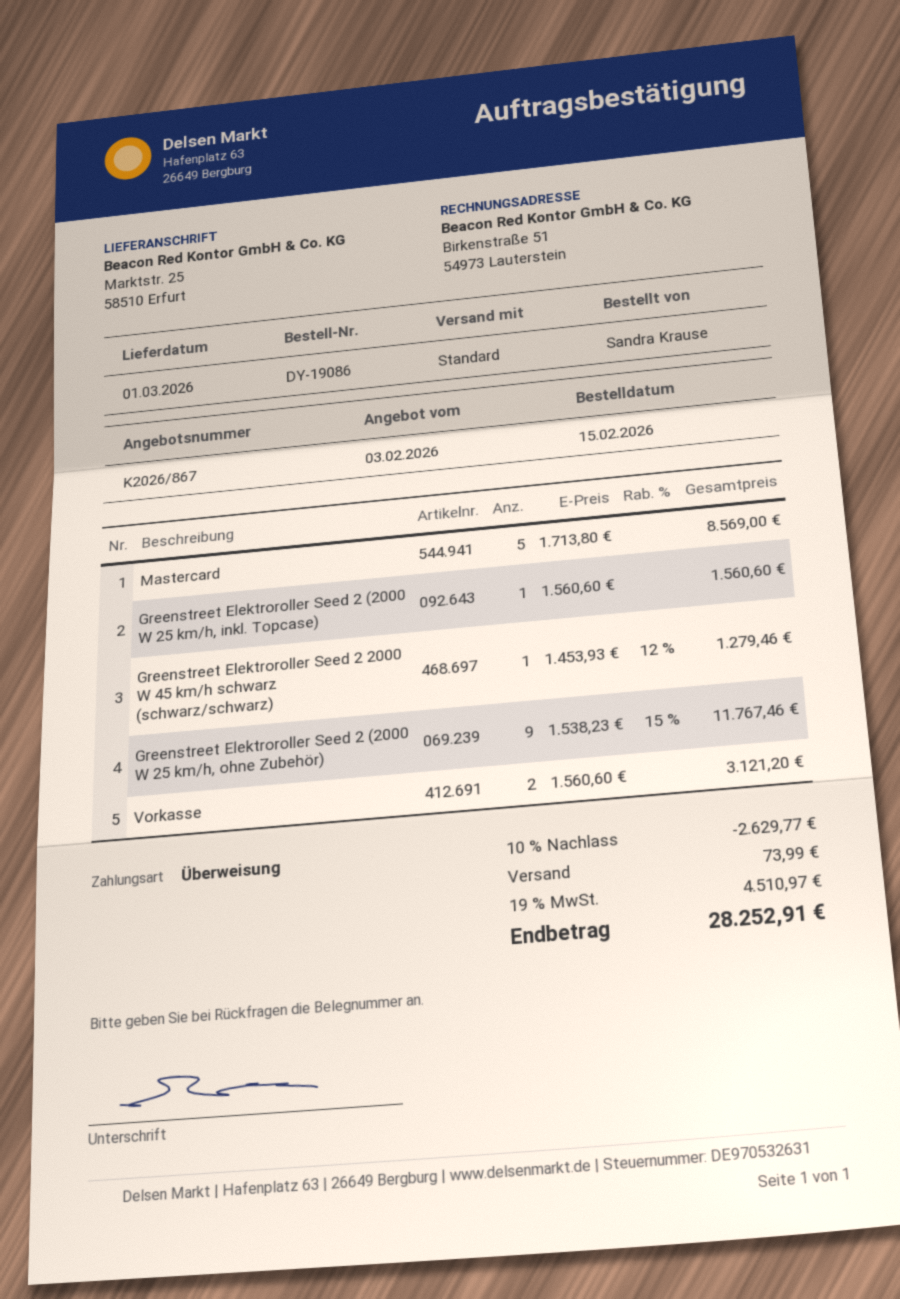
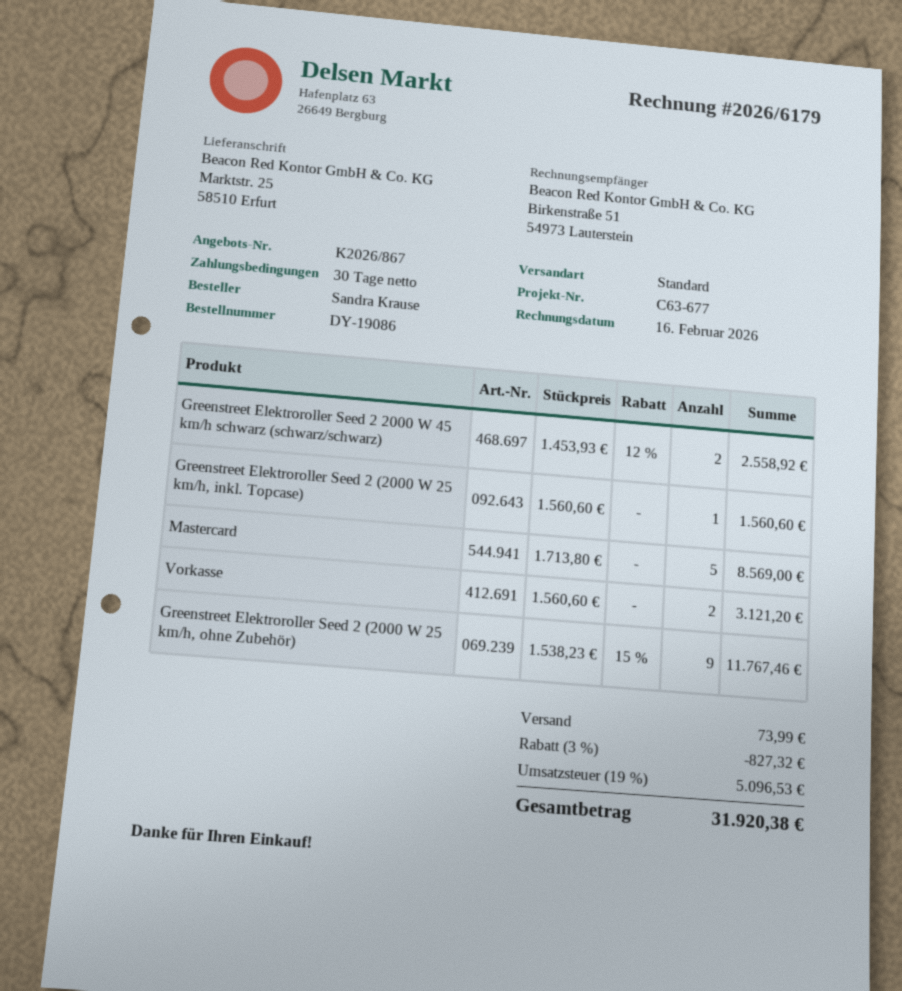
Greenstreet Elektroroller Seed 2 2000 W 45 km/h schwarz (schwarz/schwarz): 1 x 1453.93 - 12% = 1279.46 -> 2 x 1453.93 - 12% = 2558.92
discount: 10% = 2629.77 -> 3% = 827.32
tax: 19% = 4510.97 -> 19% = 5096.53
total: 28252.91 -> 31920.38

